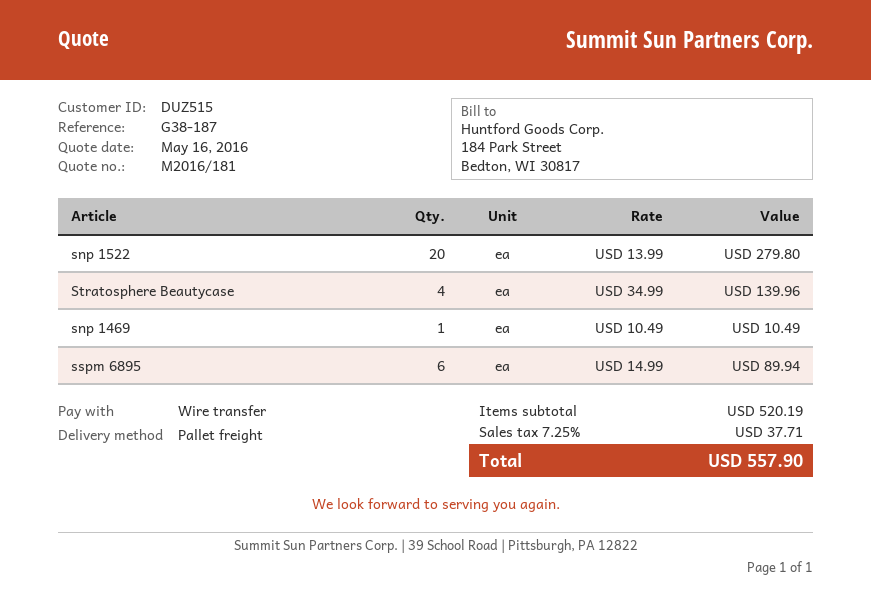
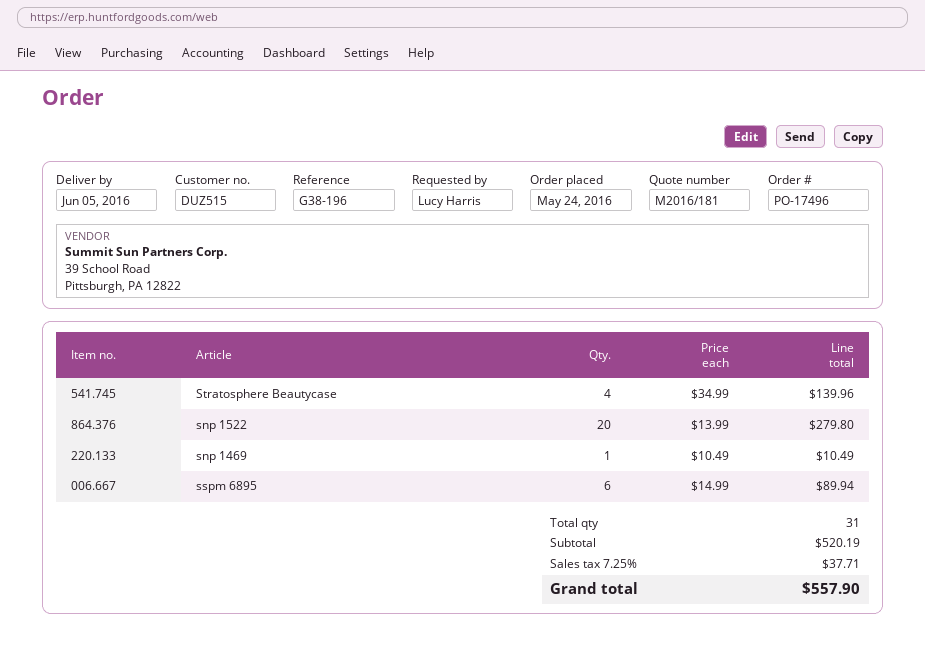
reference: G38-187 -> G38-196

